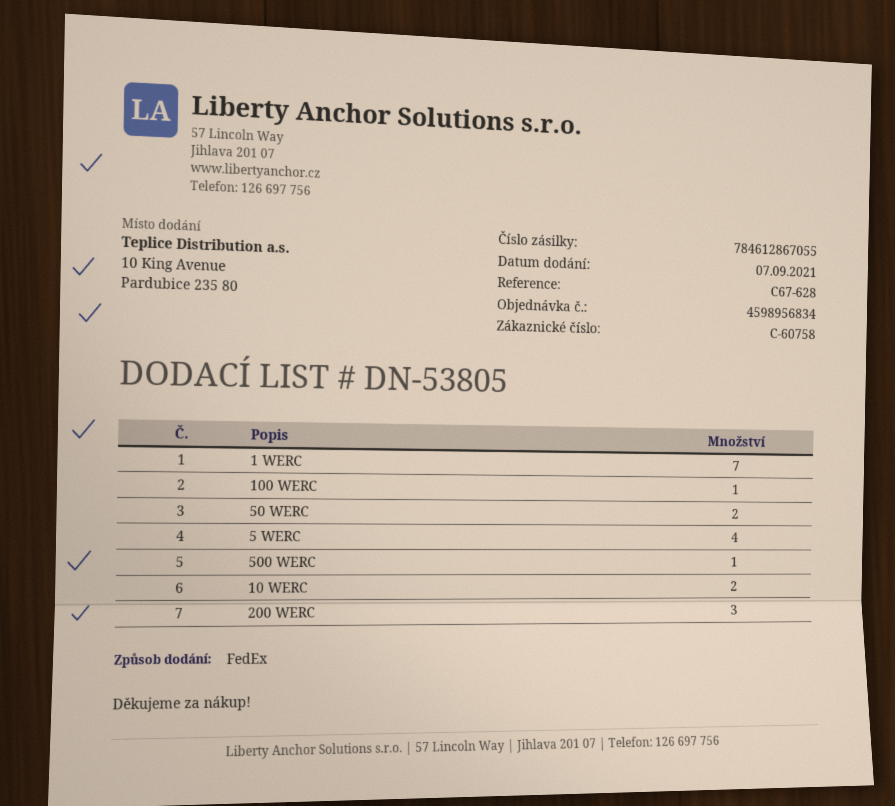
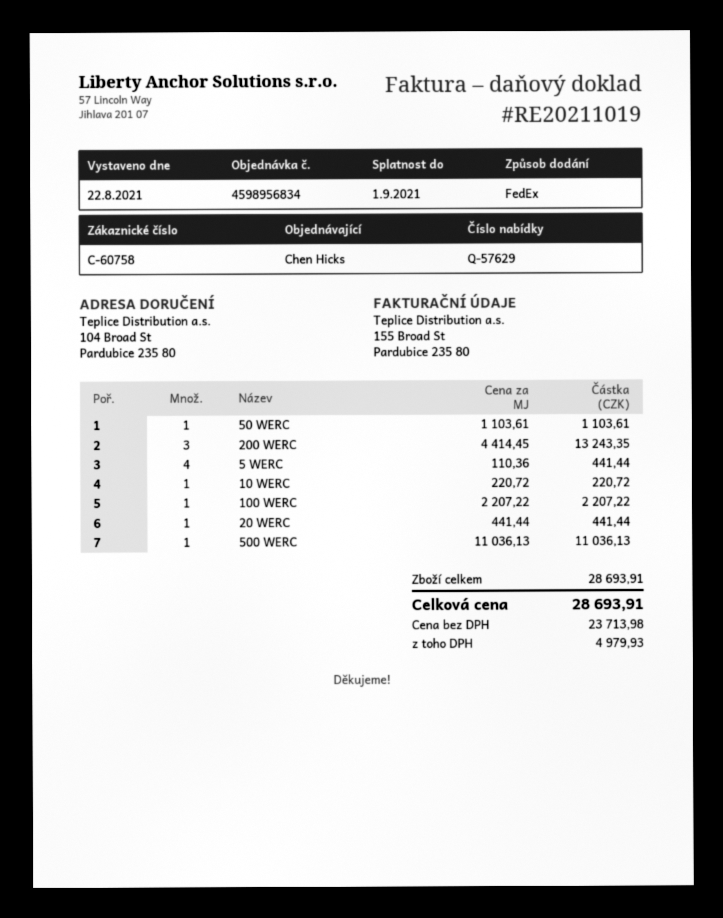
ship to: 10 King Avenue, Pardubice 235 80 -> 104 Broad St, Pardubice 235 80
1 WERC: 7 -> none
50 WERC: 2 -> 1
10 WERC: 2 -> 1
20 WERC: none -> 1

